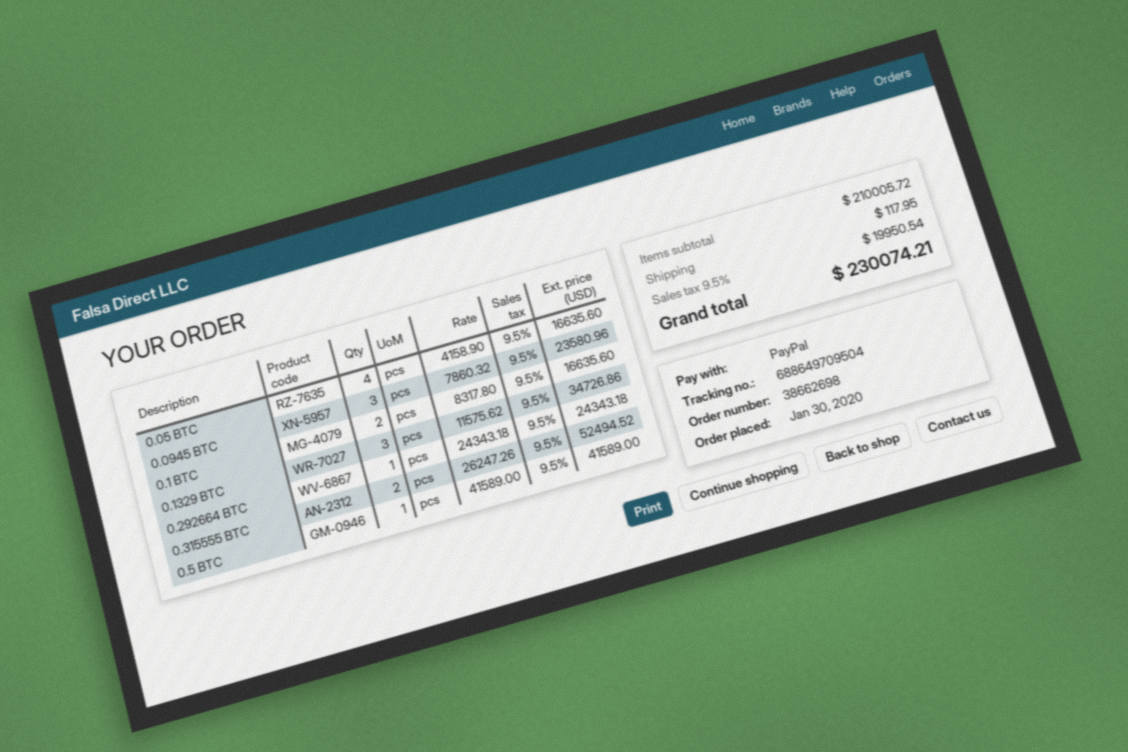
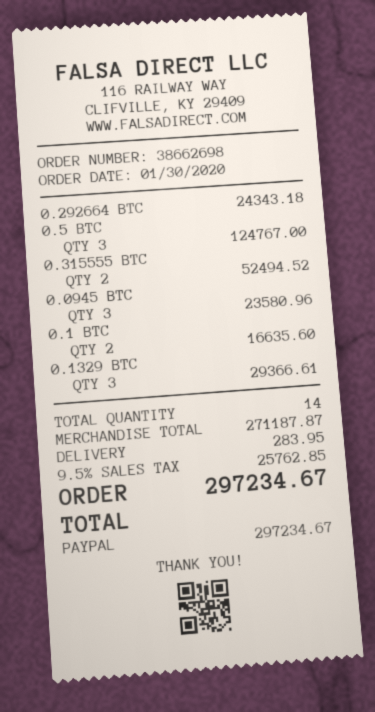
0.05 BTC: 4 for 16635.60 -> none
0.1329 BTC: 3 for 34726.86 -> 3 for 29366.61
0.5 BTC: 1 for 41589.00 -> 3 for 124767.00
subtotal: 210005.72 -> 271187.87
shipping: 117.95 -> 283.95
tax: 9.5% = 19950.54 -> 9.5% = 25762.85
total: 230074.21 -> 297234.67

